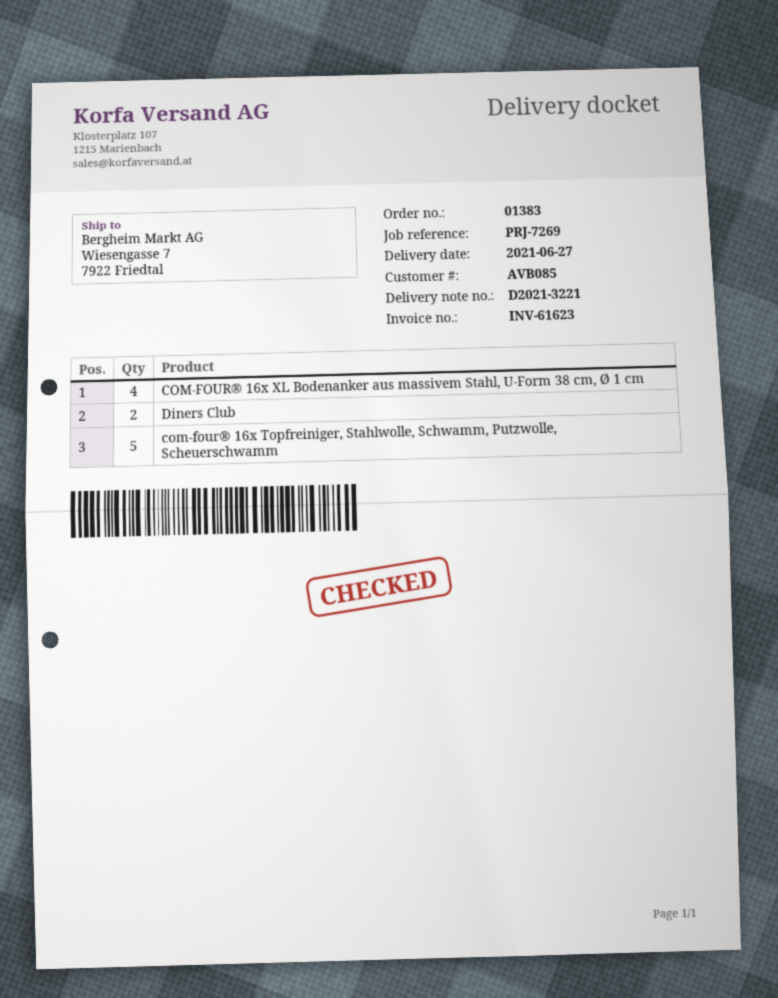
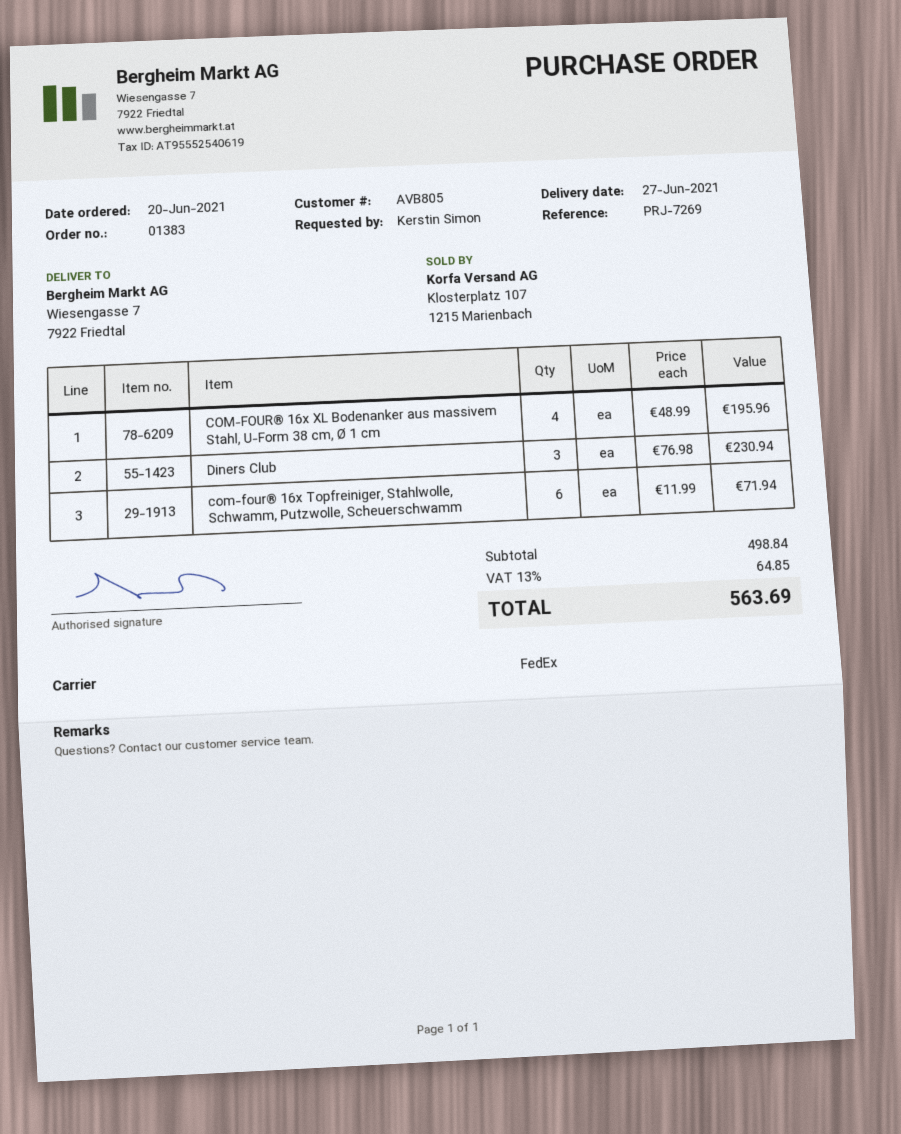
customer number: AVB085 -> AVB805
Diners Club: 2 -> 3
com-four® 16x Topfreiniger, Stahlwolle, Schwamm, Putzwolle, Scheuerschwamm: 5 -> 6

